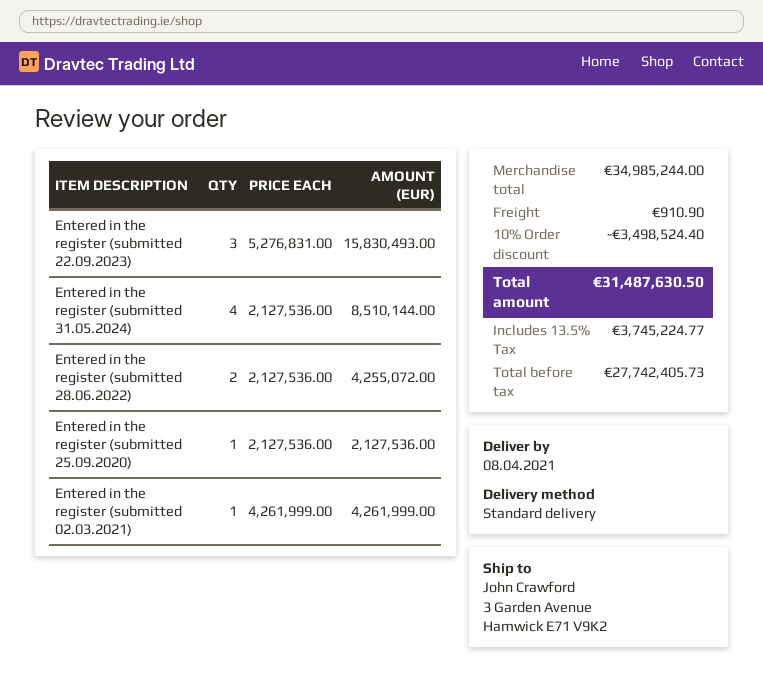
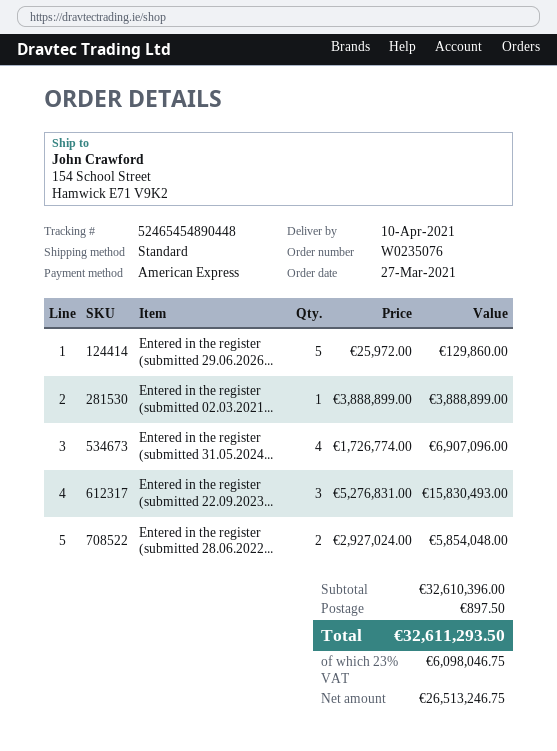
delivery date: 2021-04-08 -> 2021-04-10
ship to: 3 Garden Avenue, Hamwick E71 V9K2 -> 154 School Street, Hamwick E71 V9K2
Entered in the register (submitted 31.05.2024): 4 x 2127536.00 = 8510144.00 -> 4 x 1726774.00 = 6907096.00
Entered in the register (submitted 28.06.2022): 2 x 2127536.00 = 4255072.00 -> 2 x 2927024.00 = 5854048.00
Entered in the register (submitted 25.09.2020): 1 x 2127536.00 = 2127536.00 -> none
Entered in the register (submitted 02.03.2021): 1 x 4261999.00 = 4261999.00 -> 1 x 3888899.00 = 3888899.00
Entered in the register (submitted 29.06.2026...: none -> 5 x 25972.00 = 129860.00
subtotal: 34985244.00 -> 32610396.00
discount: 10% = 3498524.40 -> none
shipping: 910.90 -> 897.50
net: 27742405.73 -> 26513246.75
tax: 13.5% = 3745224.77 -> 23% = 6098046.75
total: 31487630.50 -> 32611293.50

